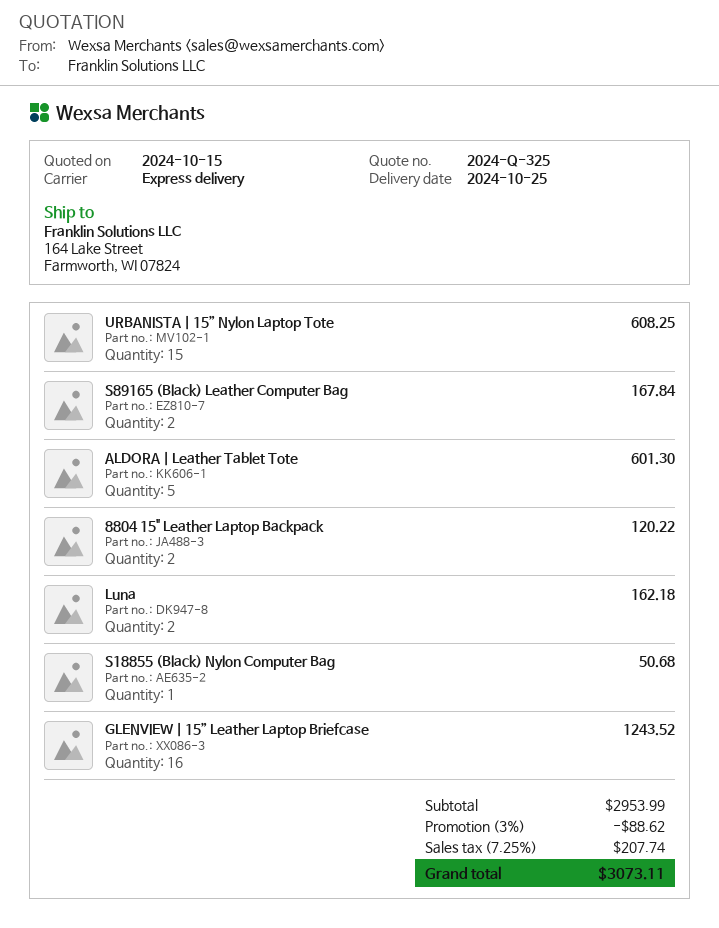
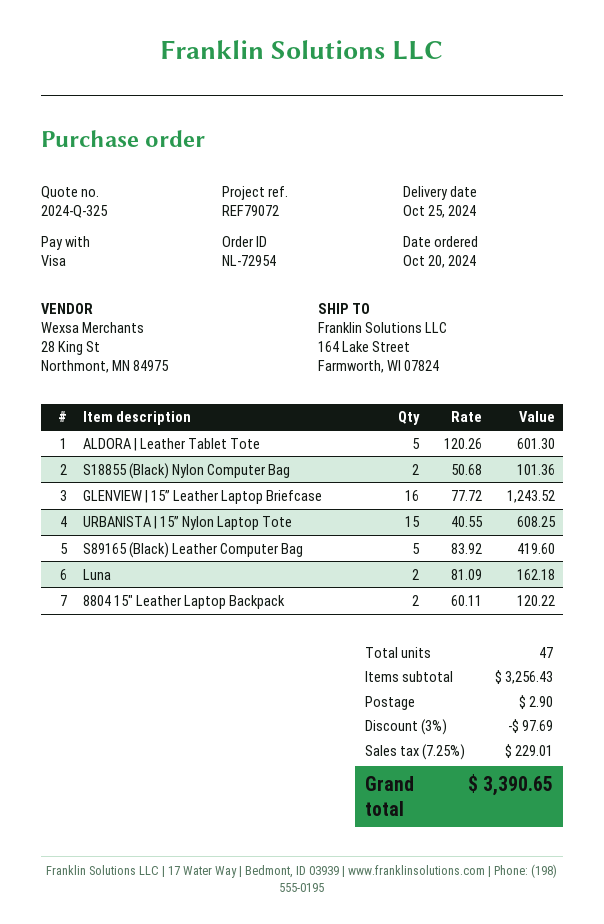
S89165 (Black) Leather Computer Bag: 2 for 167.84 -> 5 for 419.60
S18855 (Black) Nylon Computer Bag: 1 for 50.68 -> 2 for 101.36
subtotal: 2953.99 -> 3256.43
discount: 3% = 88.62 -> 3% = 97.69
shipping: none -> 2.90
tax: 7.25% = 207.74 -> 7.25% = 229.01
total: 3073.11 -> 3390.65

